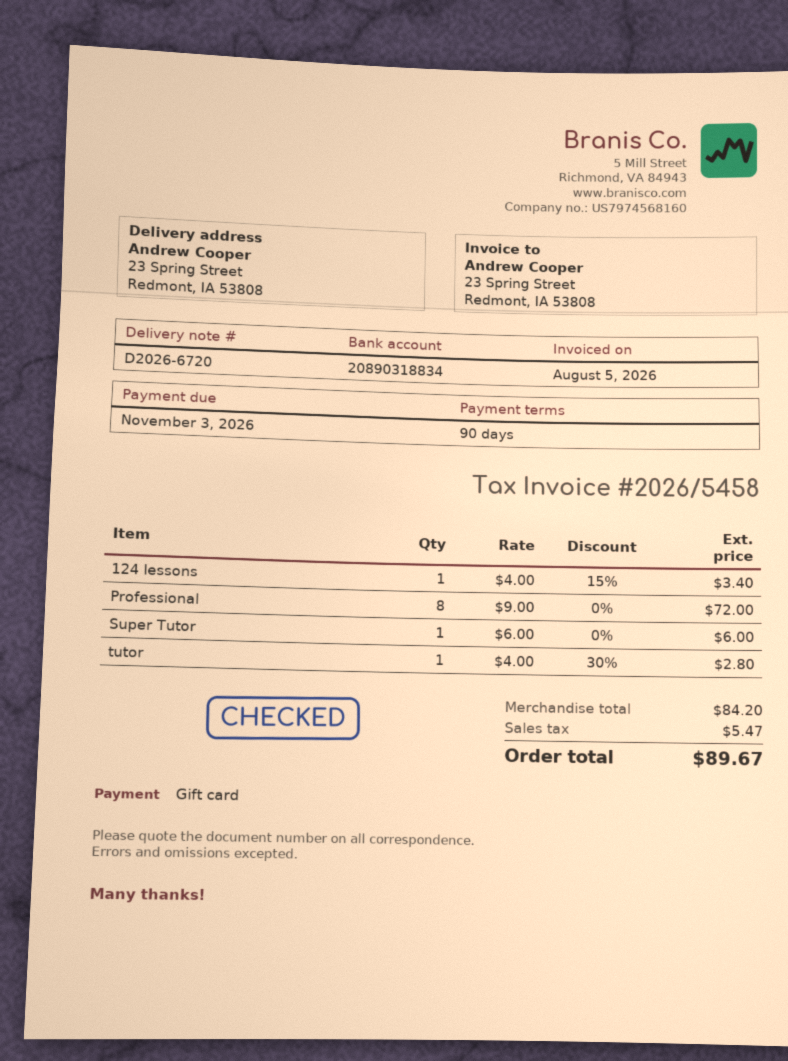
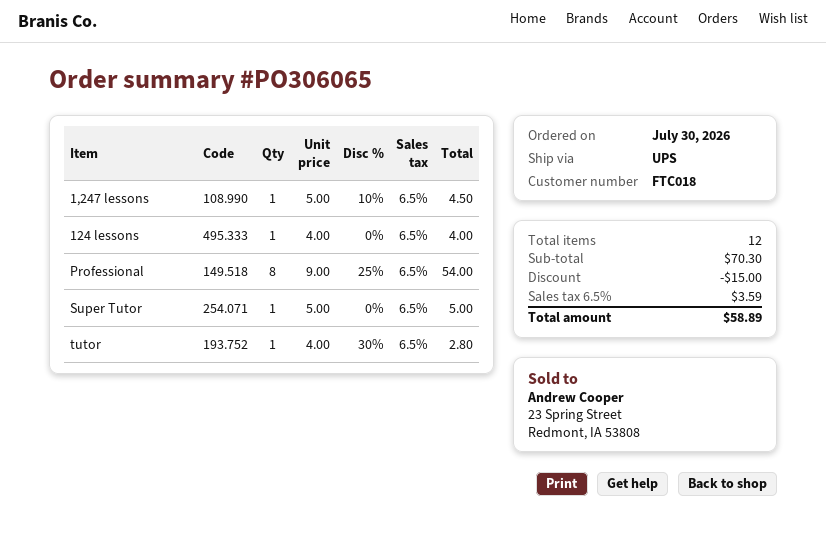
124 lessons: 1 x 4.00 - 15% = 3.40 -> 1 x 4.00 = 4.00
Professional: 8 x 9.00 = 72.00 -> 8 x 9.00 - 25% = 54.00
Super Tutor: 1 x 6.00 = 6.00 -> 1 x 5.00 = 5.00
1,247 lessons: none -> 1 x 5.00 - 10% = 4.50
subtotal: 84.20 -> 70.30
discount: none -> 15.00
tax: 5.47 -> 3.59
total: 89.67 -> 58.89

